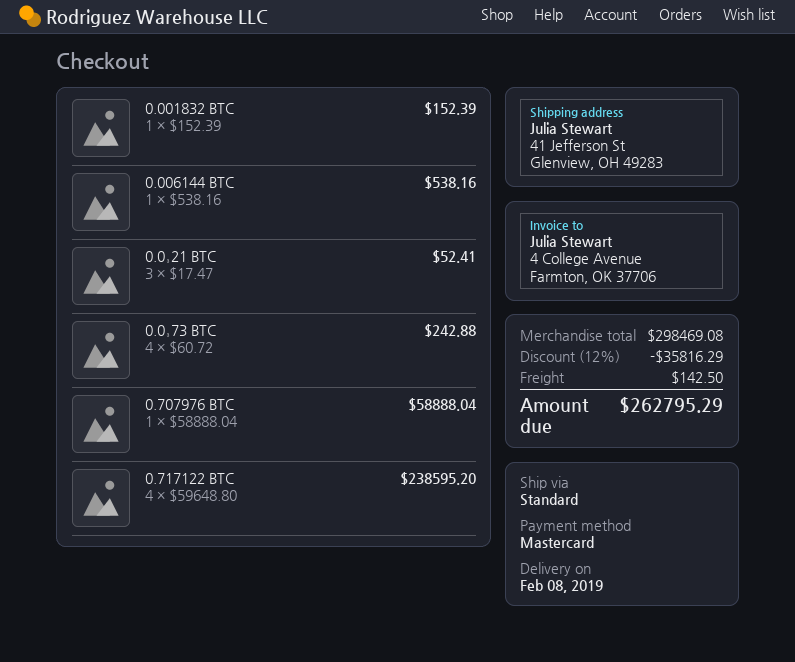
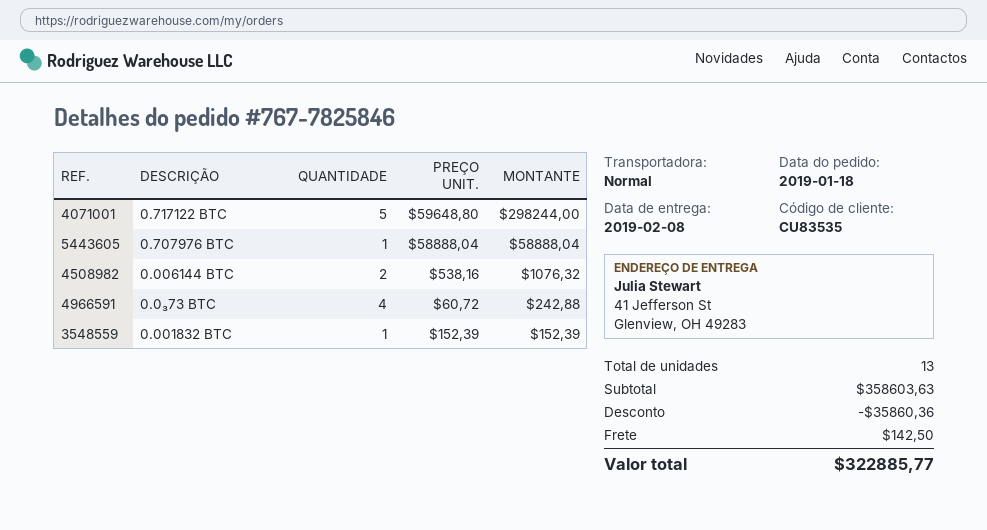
0.006144 BTC: 1 x 538.16 = 538.16 -> 2 x 538.16 = 1076.32
0.0₃21 BTC: 3 x 17.47 = 52.41 -> none
0.717122 BTC: 4 x 59648.80 = 238595.20 -> 5 x 59648.80 = 298244.00
subtotal: 298469.08 -> 358603.63
discount: 35816.29 -> 35860.36
total: 262795.29 -> 322885.77

